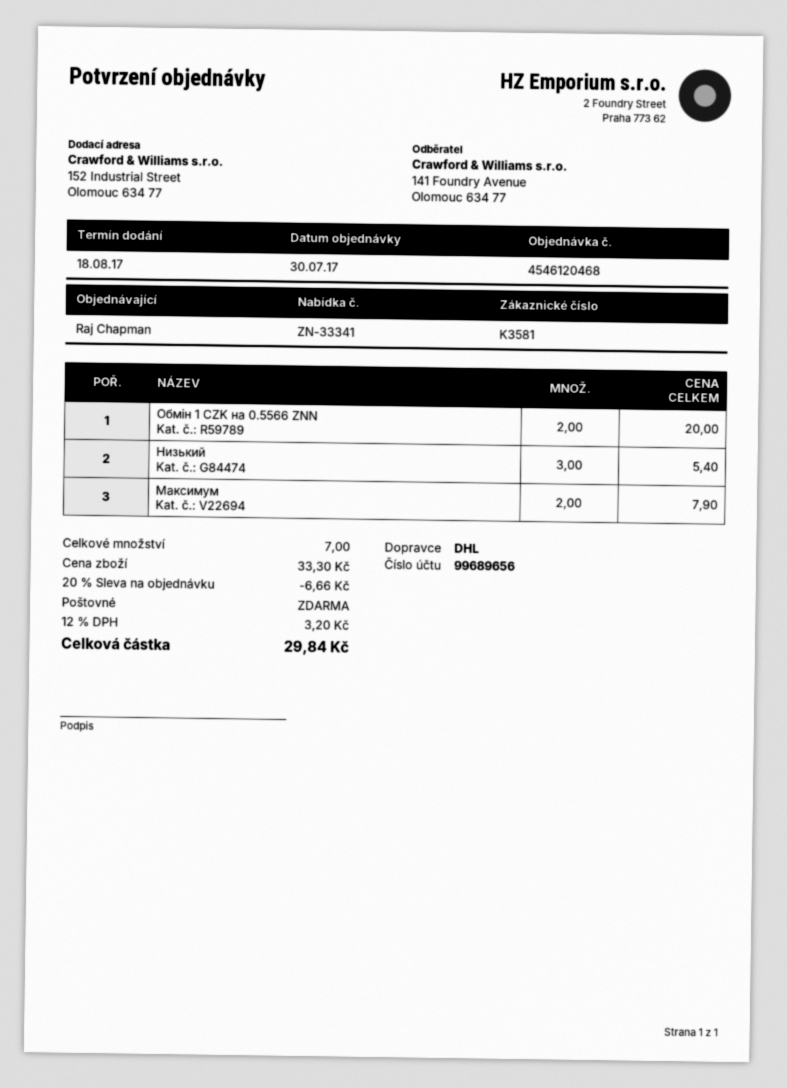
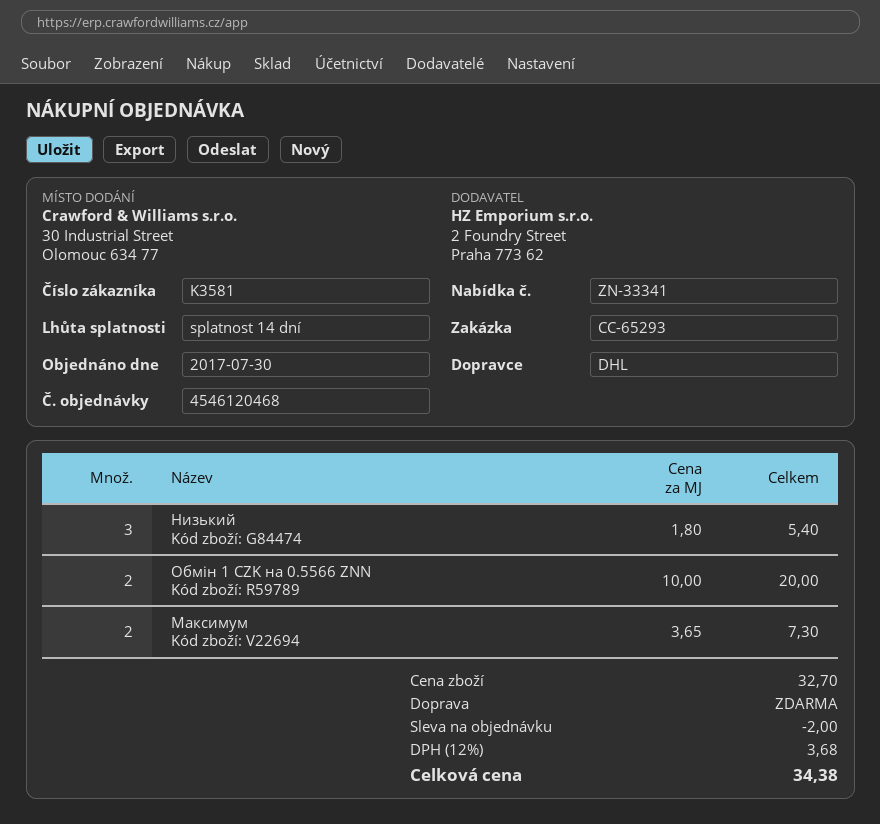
ship to: 152 Industrial Street, Olomouc 634 77 -> 30 Industrial Street, Olomouc 634 77
Максимум: 2 for 7.90 -> 2 for 7.30
subtotal: 33.30 -> 32.70
discount: 6.66 -> 2.00
tax: 12% = 3.20 -> 12% = 3.68
total: 29.84 -> 34.38

